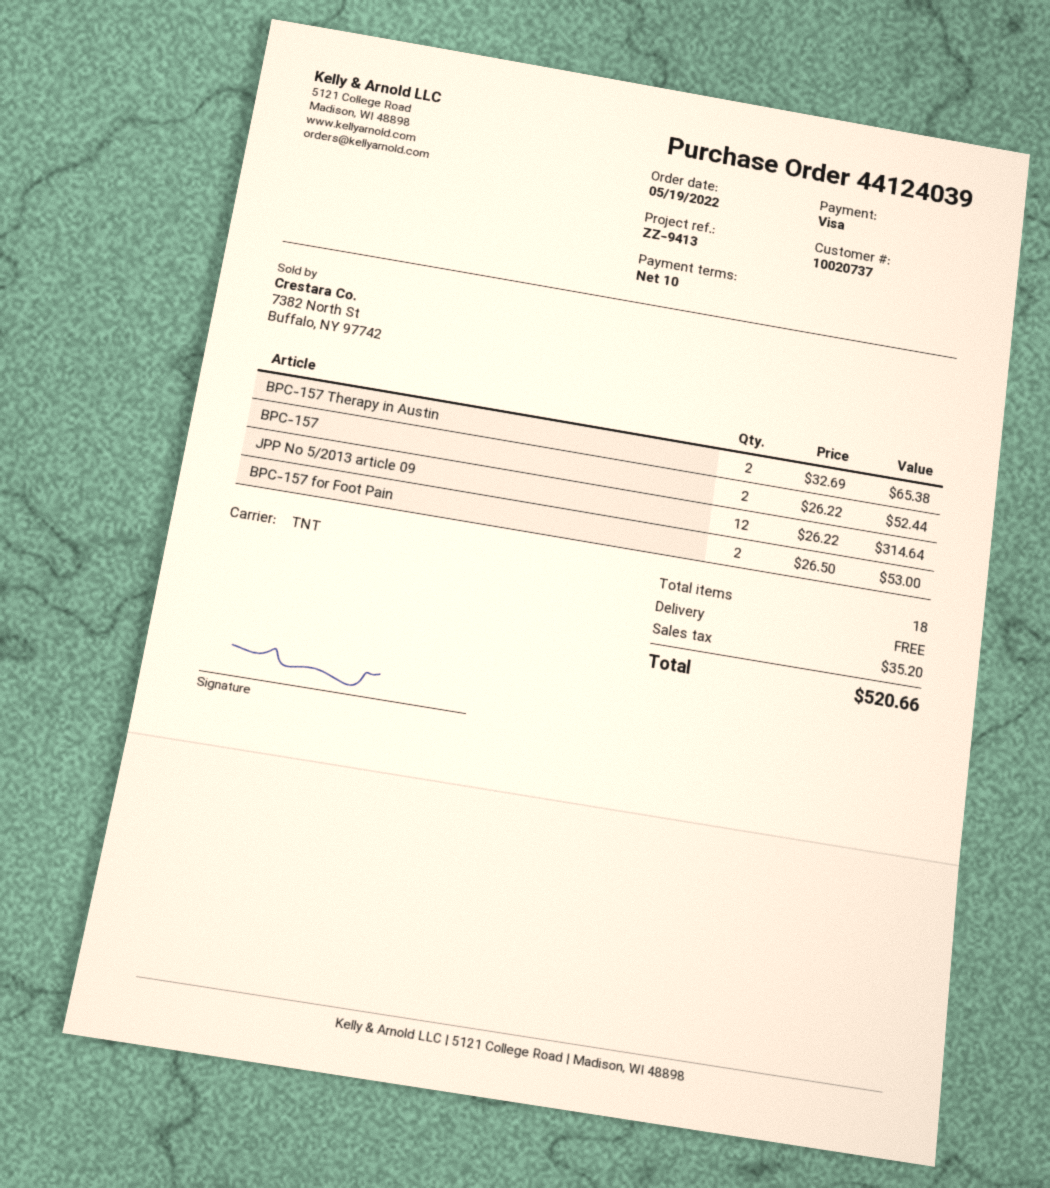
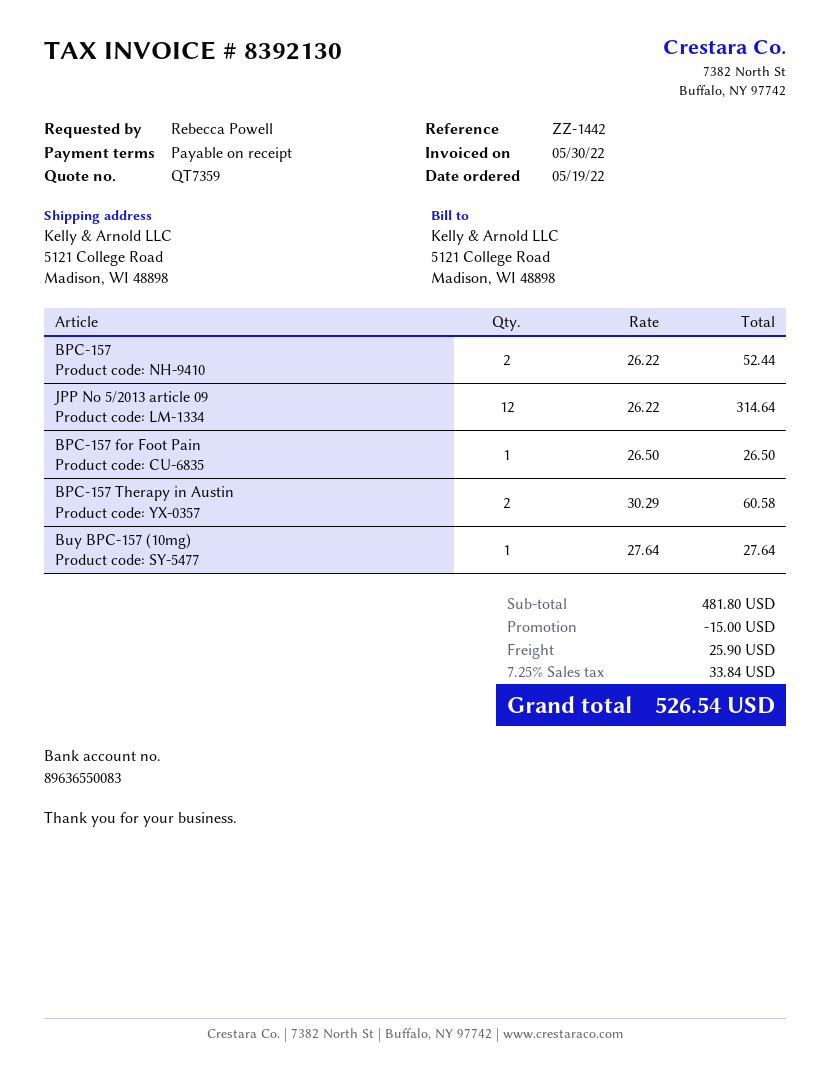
payment terms: 10 days -> on receipt
reference: ZZ-9413 -> ZZ-1442
BPC-157 Therapy in Austin: 2 x 32.69 = 65.38 -> 2 x 30.29 = 60.58
BPC-157 for Foot Pain: 2 x 26.50 = 53.00 -> 1 x 26.50 = 26.50
Buy BPC-157 (10mg): none -> 1 x 27.64 = 27.64
discount: none -> 15.00
shipping: 0.00 -> 25.90
tax: 35.20 -> 33.84
total: 520.66 -> 526.54

